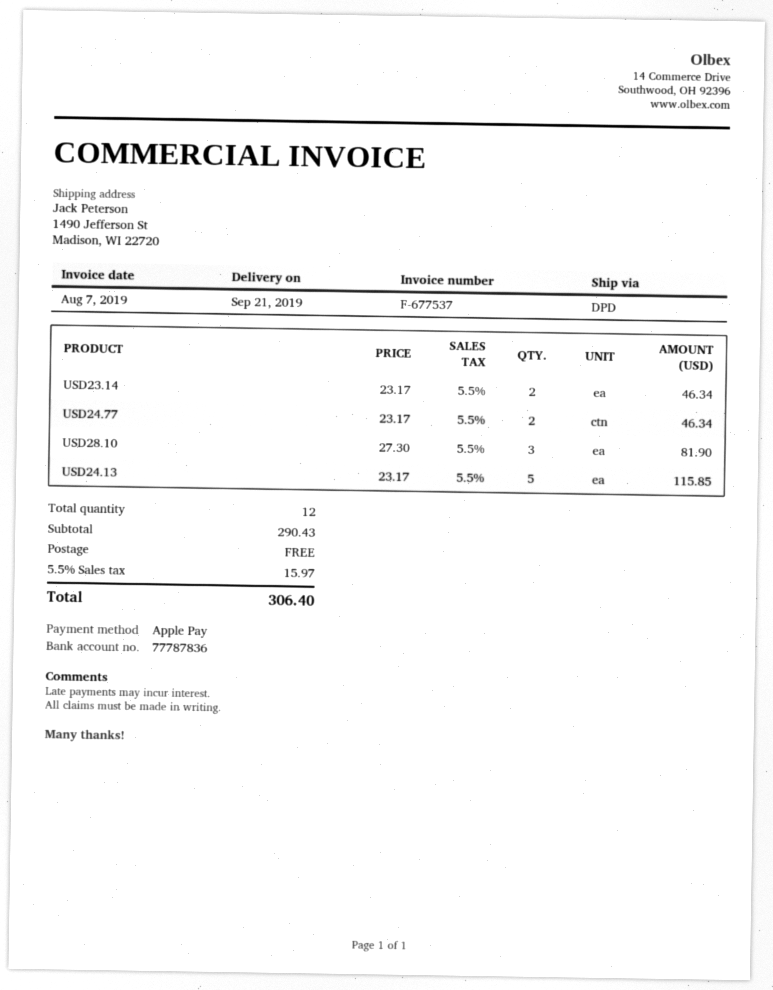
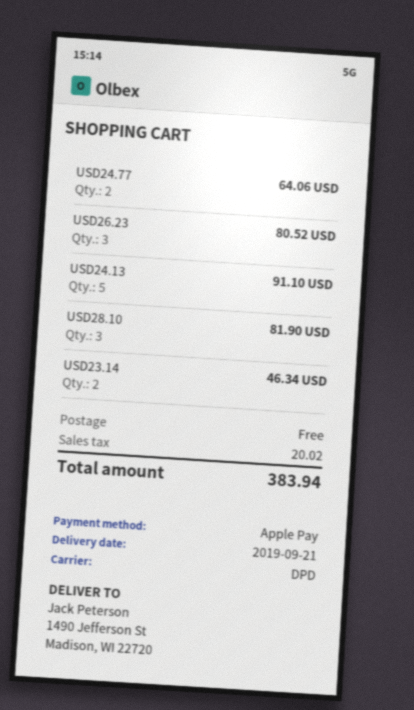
USD24.77: 2 for 46.34 -> 2 for 64.06
USD24.13: 5 for 115.85 -> 5 for 91.10
USD26.23: none -> 3 for 80.52
tax: 15.97 -> 20.02
total: 306.40 -> 383.94

